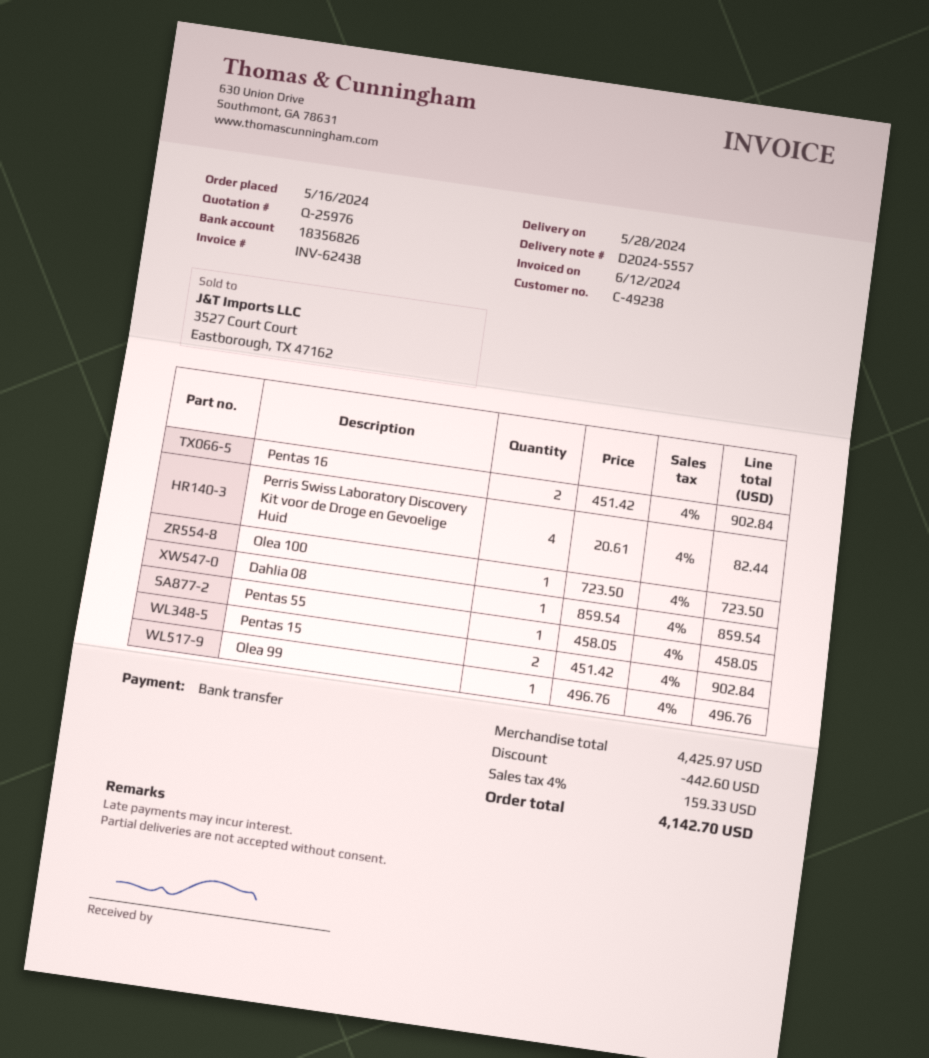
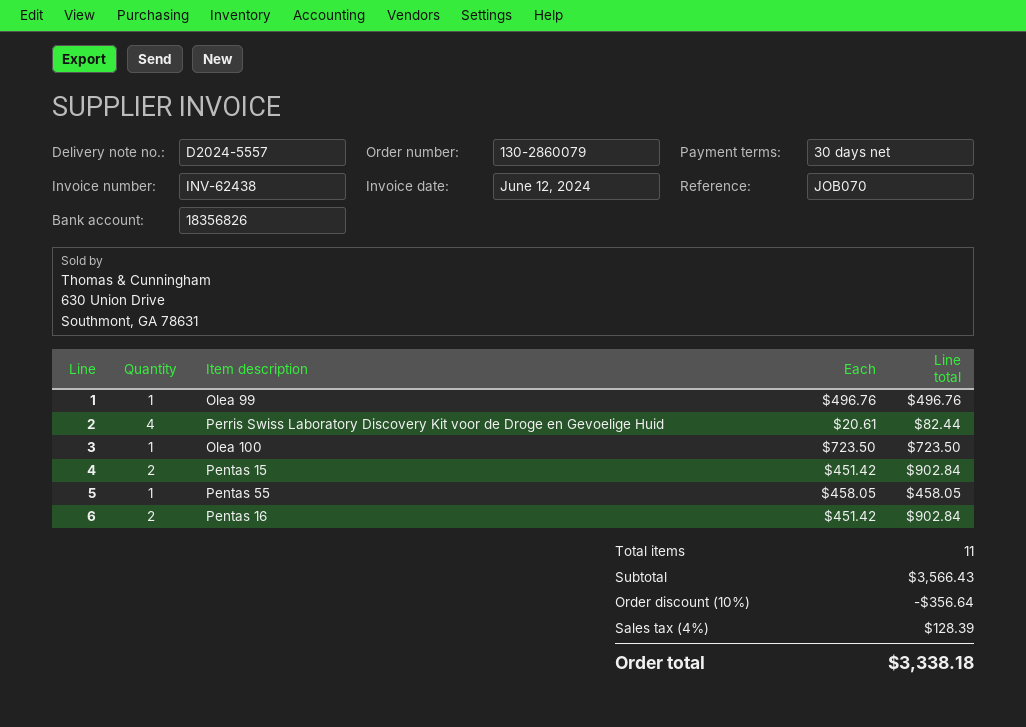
Dahlia 08: 1 x 859.54 = 859.54 -> none
subtotal: 4425.97 -> 3566.43
discount: 442.60 -> 356.64
tax: 4% = 159.33 -> 4% = 128.39
total: 4142.70 -> 3338.18

